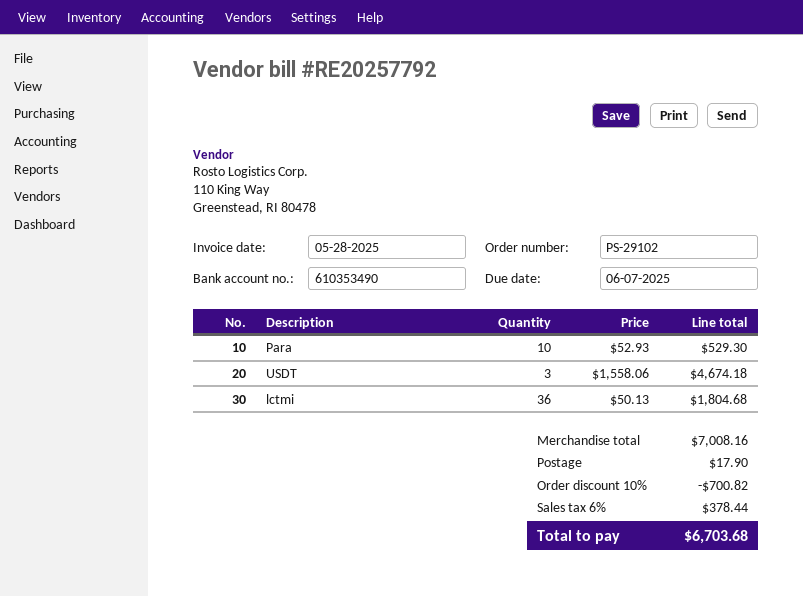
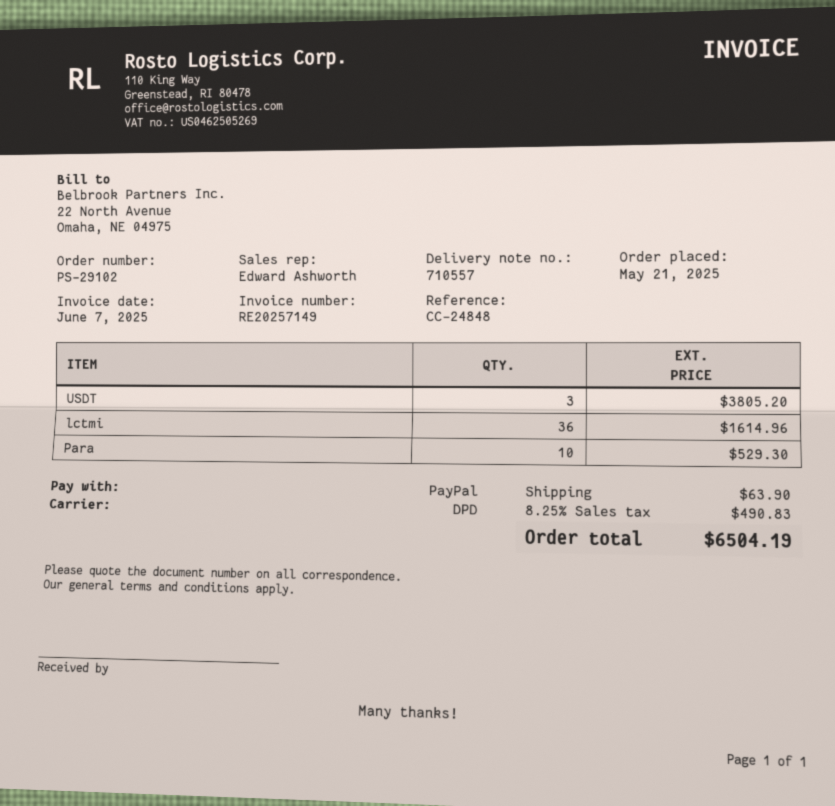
invoice number: RE20257792 -> RE20257149
invoice date: 2025-05-28 -> 2025-06-07
USDT: 3 for 4674.18 -> 3 for 3805.20
lctmi: 36 for 1804.68 -> 36 for 1614.96
discount: 10% = 700.82 -> none
shipping: 17.90 -> 63.90
tax: 6% = 378.44 -> 8.25% = 490.83
total: 6703.68 -> 6504.19

